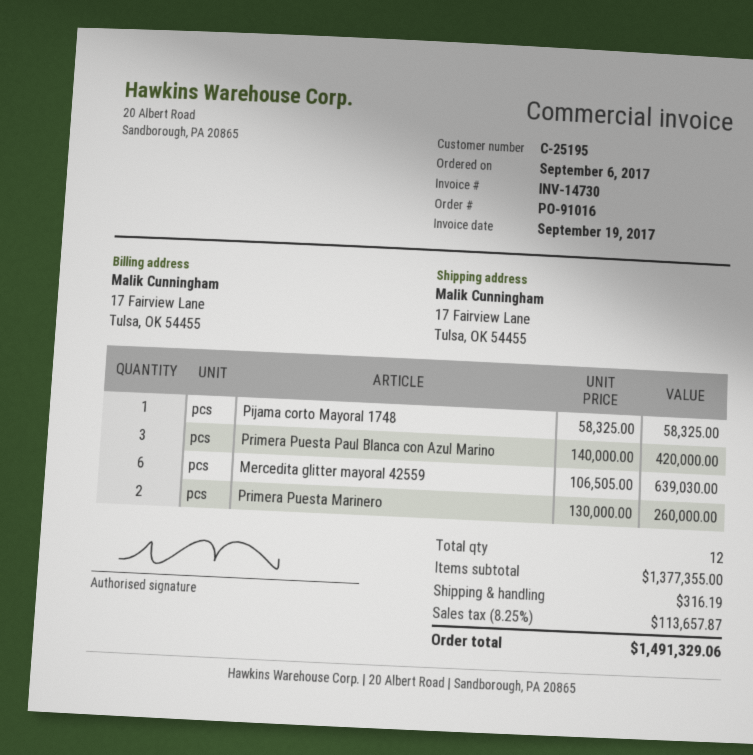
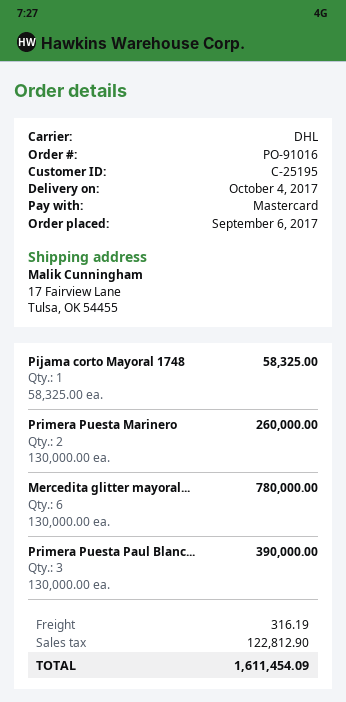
Primera Puesta Paul Blanca con Azul Marino: 3 x 140000.00 = 420000.00 -> 3 x 130000.00 = 390000.00
Mercedita glitter mayoral 42559: 6 x 106505.00 = 639030.00 -> 6 x 130000.00 = 780000.00
tax: 113657.87 -> 122812.90
total: 1491329.06 -> 1611454.09

